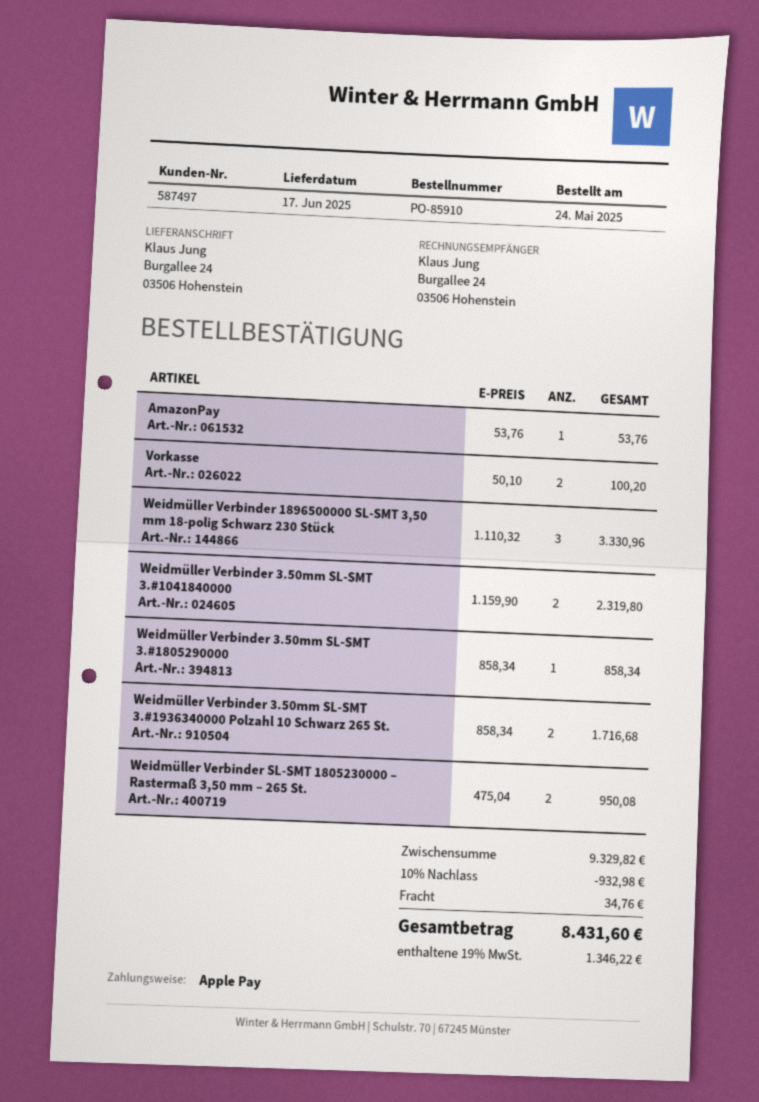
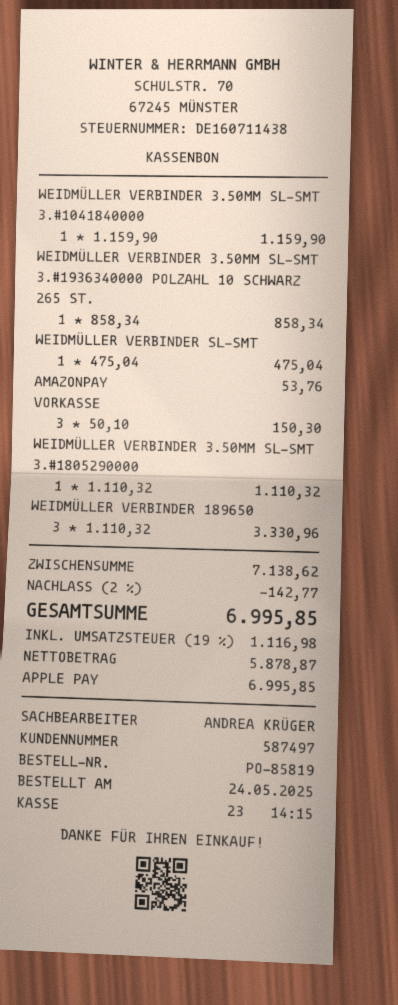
order number: PO-85910 -> PO-85819
Vorkasse: 2 x 50.10 = 100.20 -> 3 x 50.10 = 150.30
Weidmüller Verbinder 3.50mm SL-SMT 3.#1041840000: 2 x 1159.90 = 2319.80 -> 1 x 1159.90 = 1159.90
Weidmüller Verbinder 3.50mm SL-SMT 3.#1805290000: 1 x 858.34 = 858.34 -> 1 x 1110.32 = 1110.32
Weidmüller Verbinder 3.50mm SL-SMT 3.#1936340000 Polzahl 10 Schwarz 265 St.: 2 x 858.34 = 1716.68 -> 1 x 858.34 = 858.34
Weidmüller Verbinder SL-SMT 1805230000 – Rastermaß 3,50 mm – 265 St.: 2 x 475.04 = 950.08 -> 1 x 475.04 = 475.04
subtotal: 9329.82 -> 7138.62
discount: 10% = 932.98 -> 2% = 142.77
shipping: 34.76 -> none
tax: 19% = 1346.22 -> 19% = 1116.98
total: 8431.60 -> 6995.85

